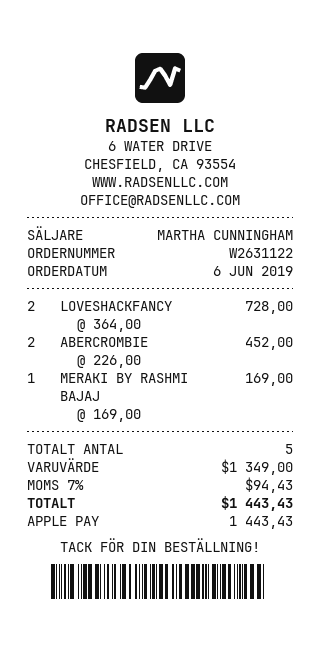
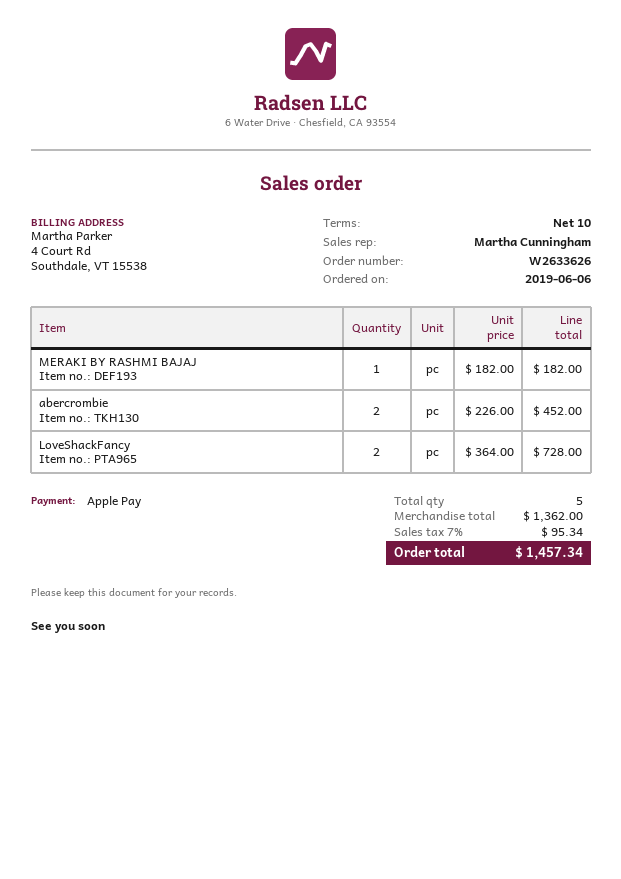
order number: W2631122 -> W2633626
MERAKI BY RASHMI BAJAJ: 1 x 169.00 = 169.00 -> 1 x 182.00 = 182.00
subtotal: 1349.00 -> 1362.00
tax: 7% = 94.43 -> 7% = 95.34
total: 1443.43 -> 1457.34

